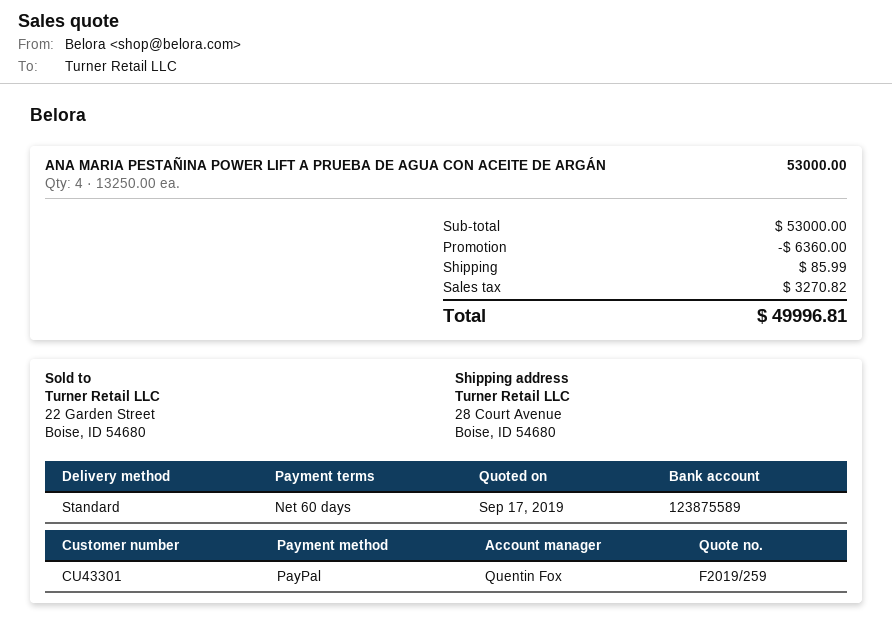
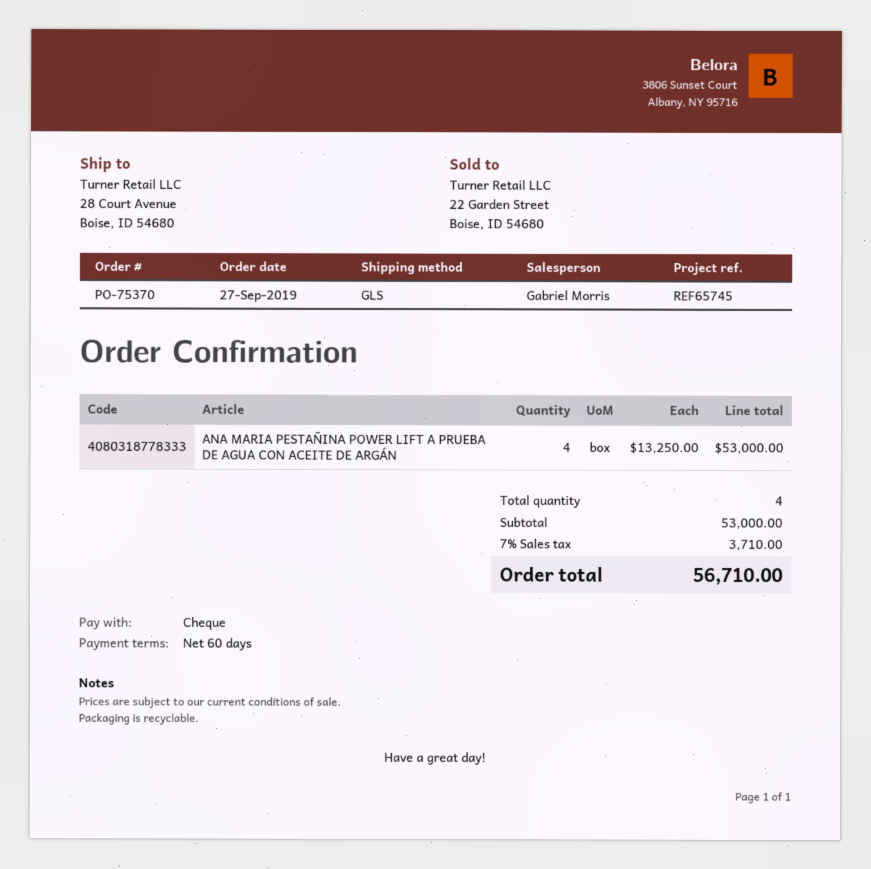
sales rep: Quentin Fox -> Gabriel Morris
payment method: PayPal -> cheque
shipping method: standard -> GLS
discount: 6360.00 -> none
shipping: 85.99 -> none
tax: 3270.82 -> 3710.00
total: 49996.81 -> 56710.00

